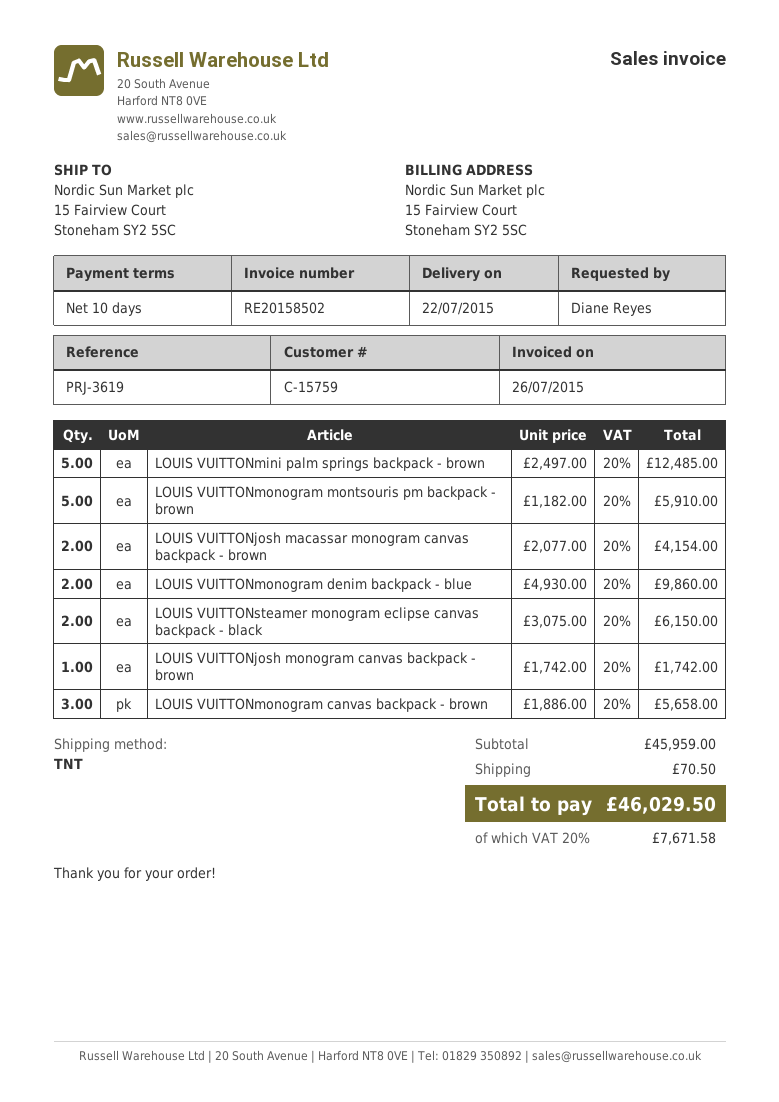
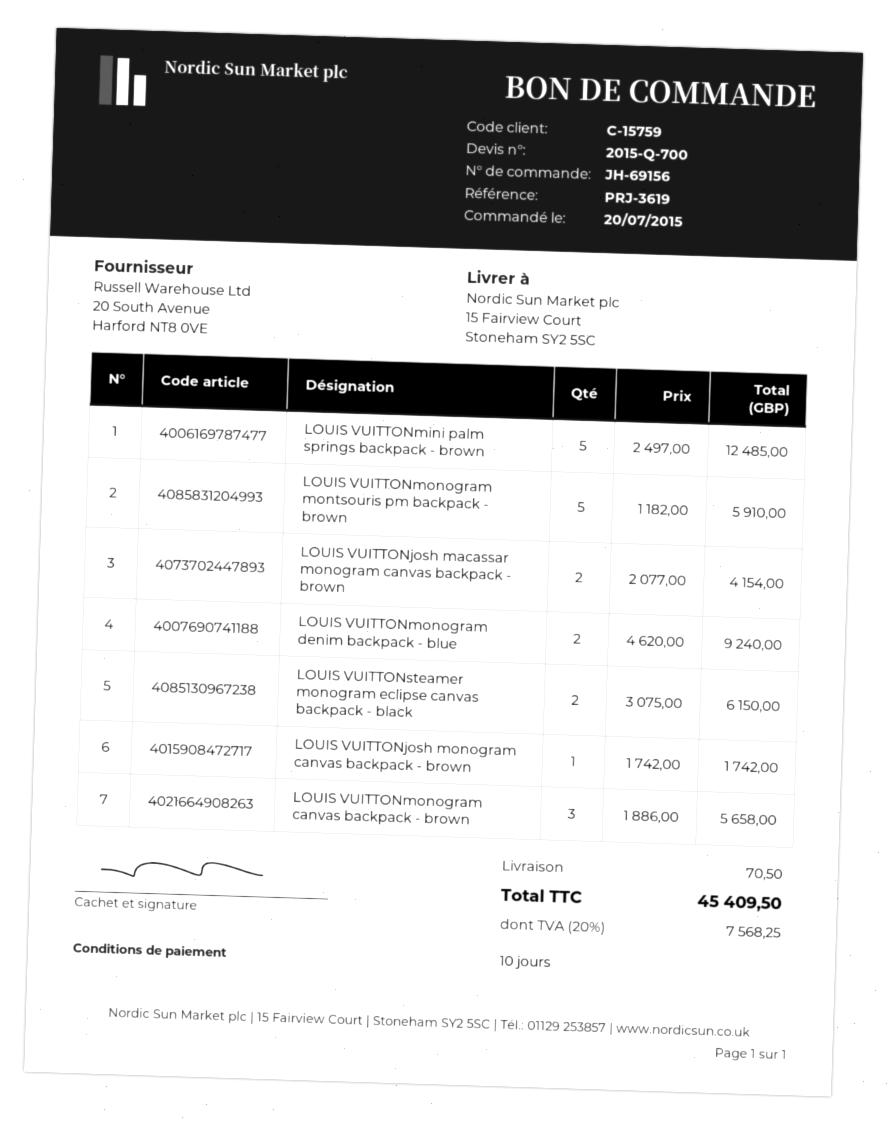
LOUIS VUITTONmonogram denim backpack - blue: 2 x 4930.00 = 9860.00 -> 2 x 4620.00 = 9240.00
tax: 20% = 7671.58 -> 20% = 7568.25
total: 46029.50 -> 45409.50

